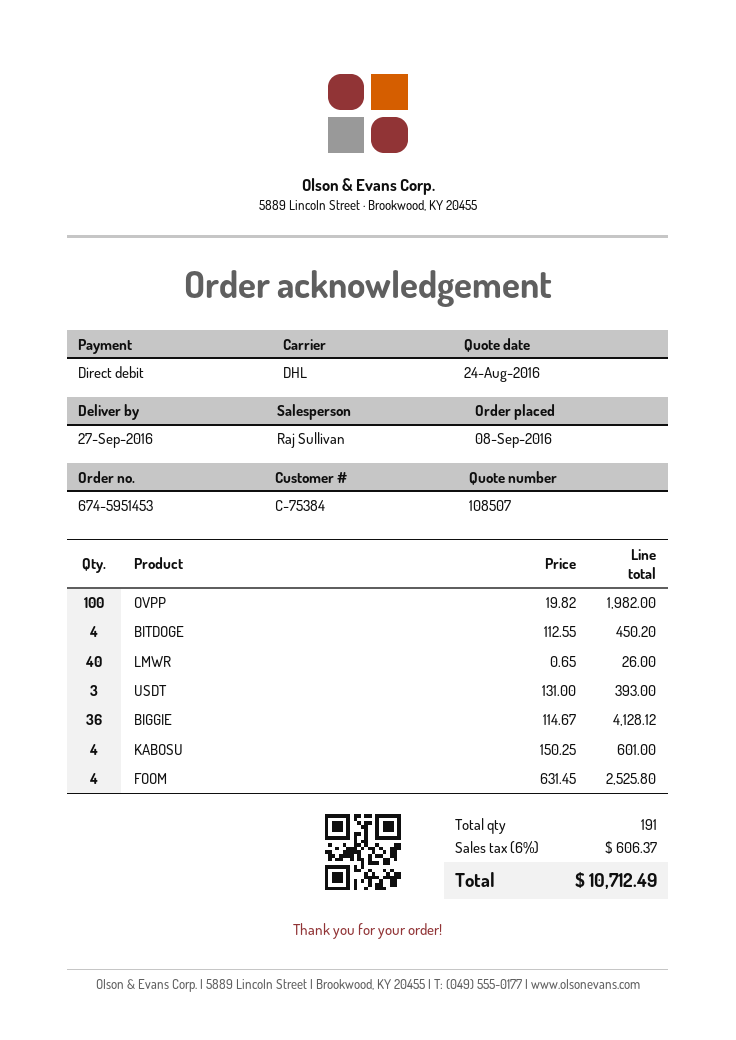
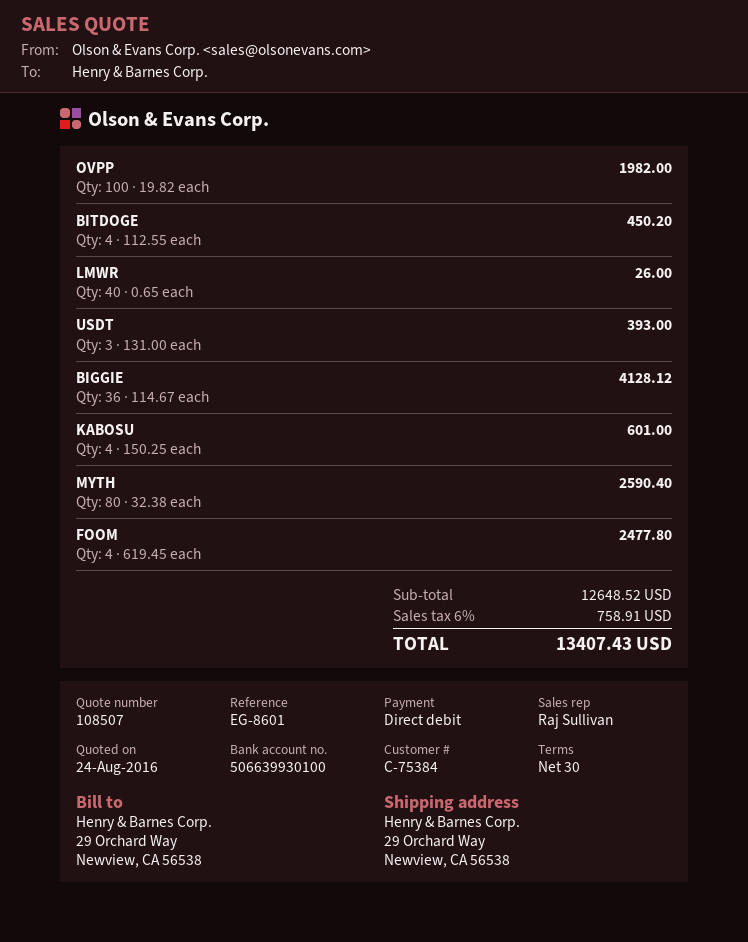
FOOM: 4 x 631.45 = 2525.80 -> 4 x 619.45 = 2477.80
MYTH: none -> 80 x 32.38 = 2590.40
tax: 6% = 606.37 -> 6% = 758.91
total: 10712.49 -> 13407.43

